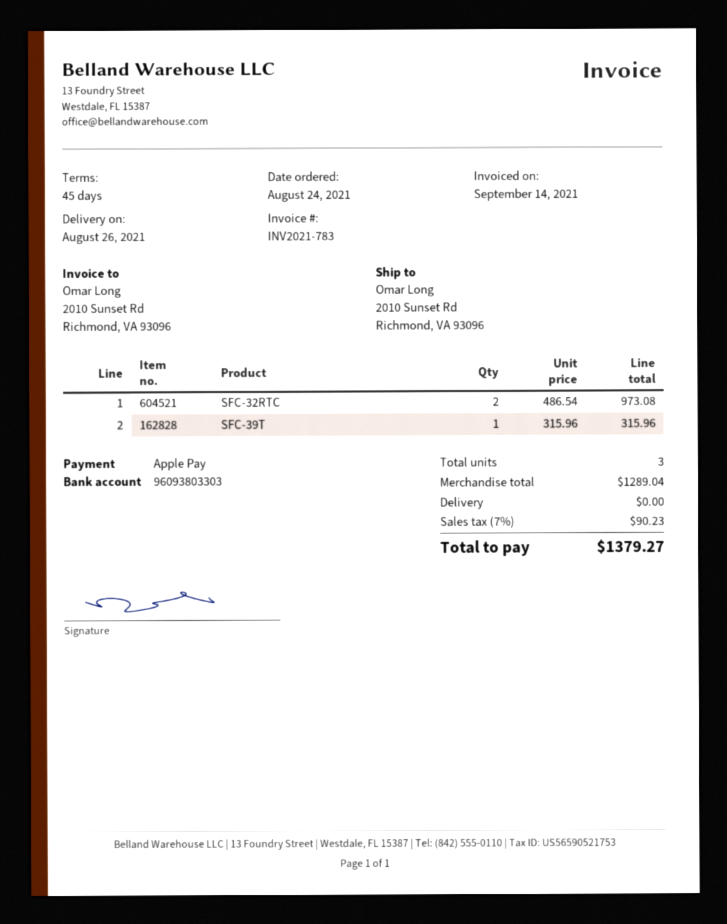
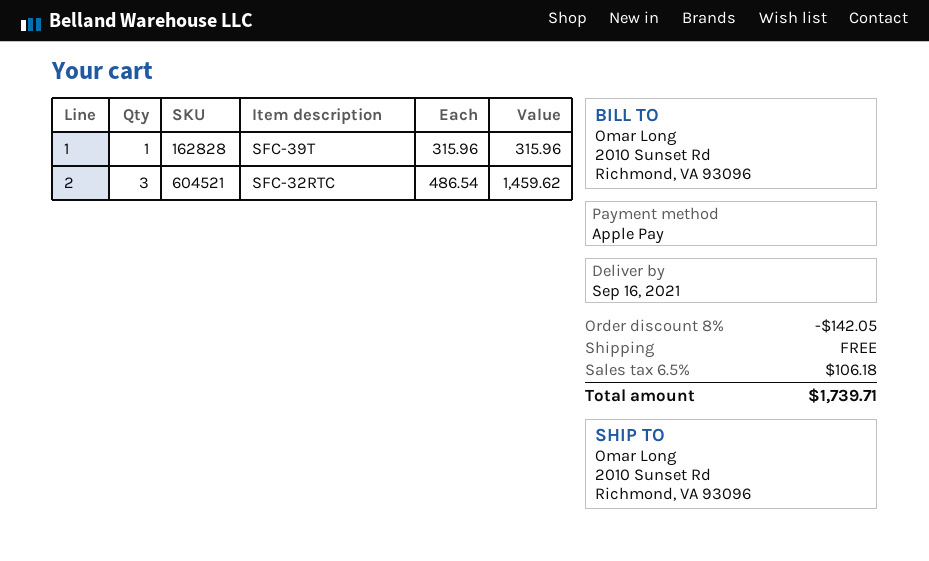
delivery date: 2021-08-26 -> 2021-09-16
SFC-32RTC: 2 x 486.54 = 973.08 -> 3 x 486.54 = 1459.62
discount: none -> 8% = 142.05
tax: 7% = 90.23 -> 6.5% = 106.18
total: 1379.27 -> 1739.71

